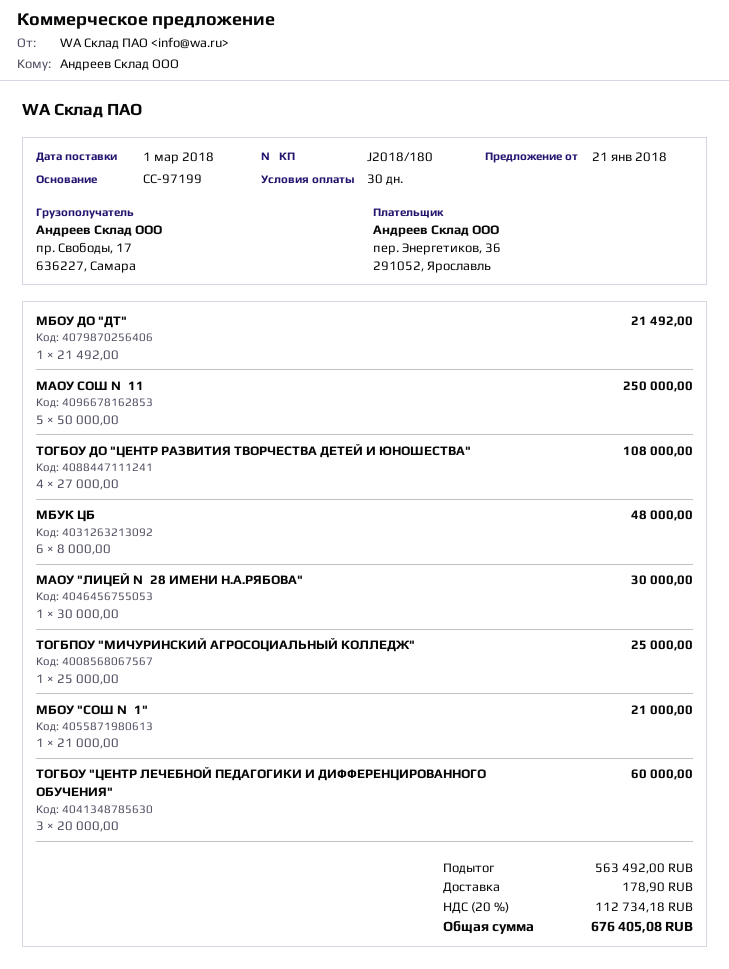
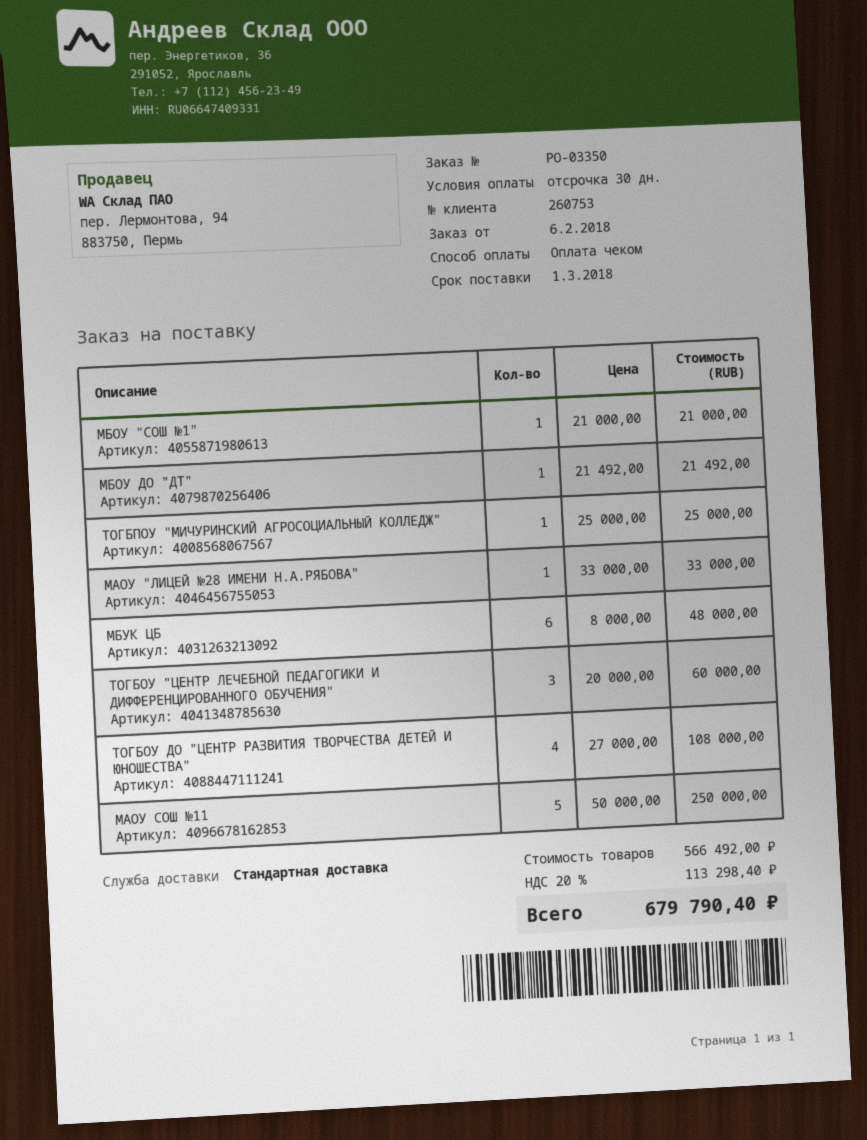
МАОУ "ЛИЦЕЙ №28 ИМЕНИ Н.А.РЯБОВА": 1 x 30000.00 = 30000.00 -> 1 x 33000.00 = 33000.00
subtotal: 563492.00 -> 566492.00
shipping: 178.90 -> none
tax: 20% = 112734.18 -> 20% = 113298.40
total: 676405.08 -> 679790.40

